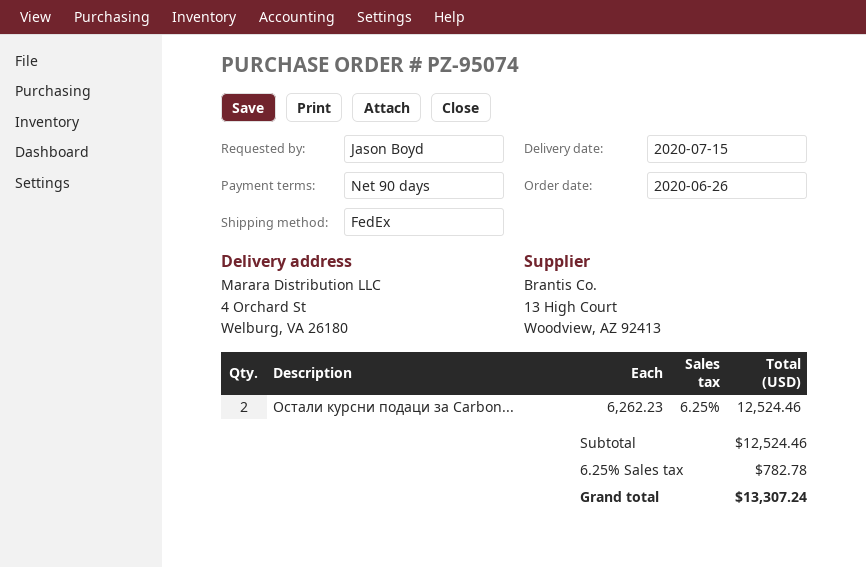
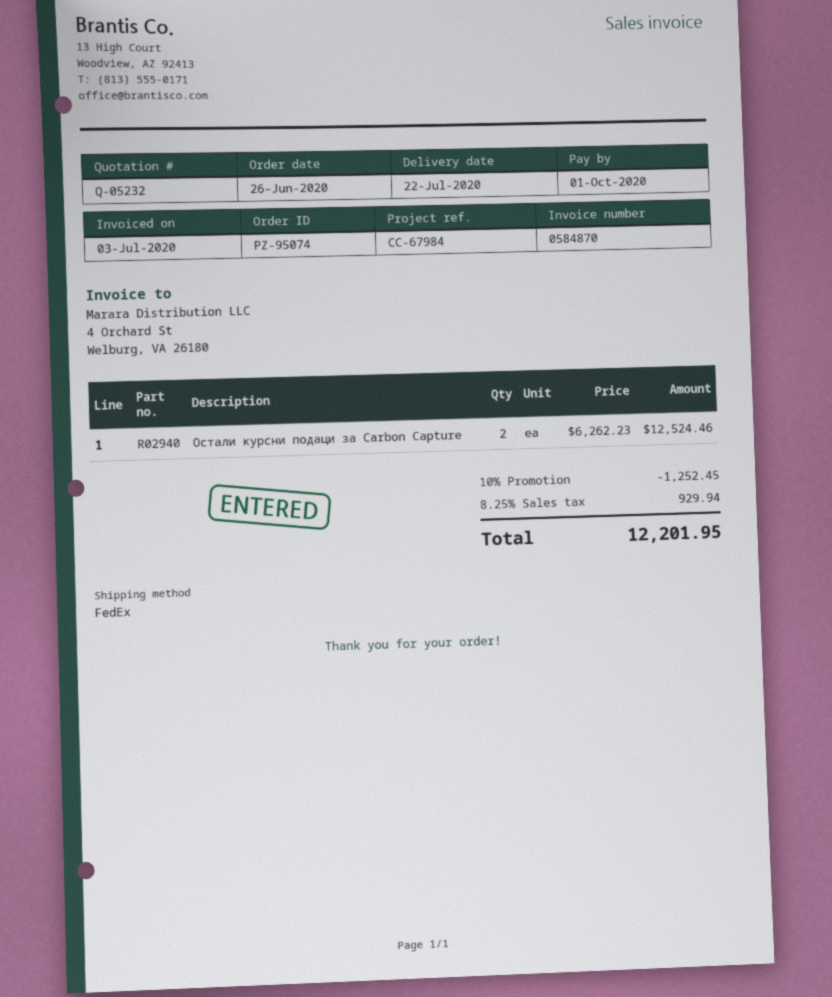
delivery date: 2020-07-15 -> 2020-07-22
discount: none -> 10% = 1252.45
tax: 6.25% = 782.78 -> 8.25% = 929.94
total: 13307.24 -> 12201.95

